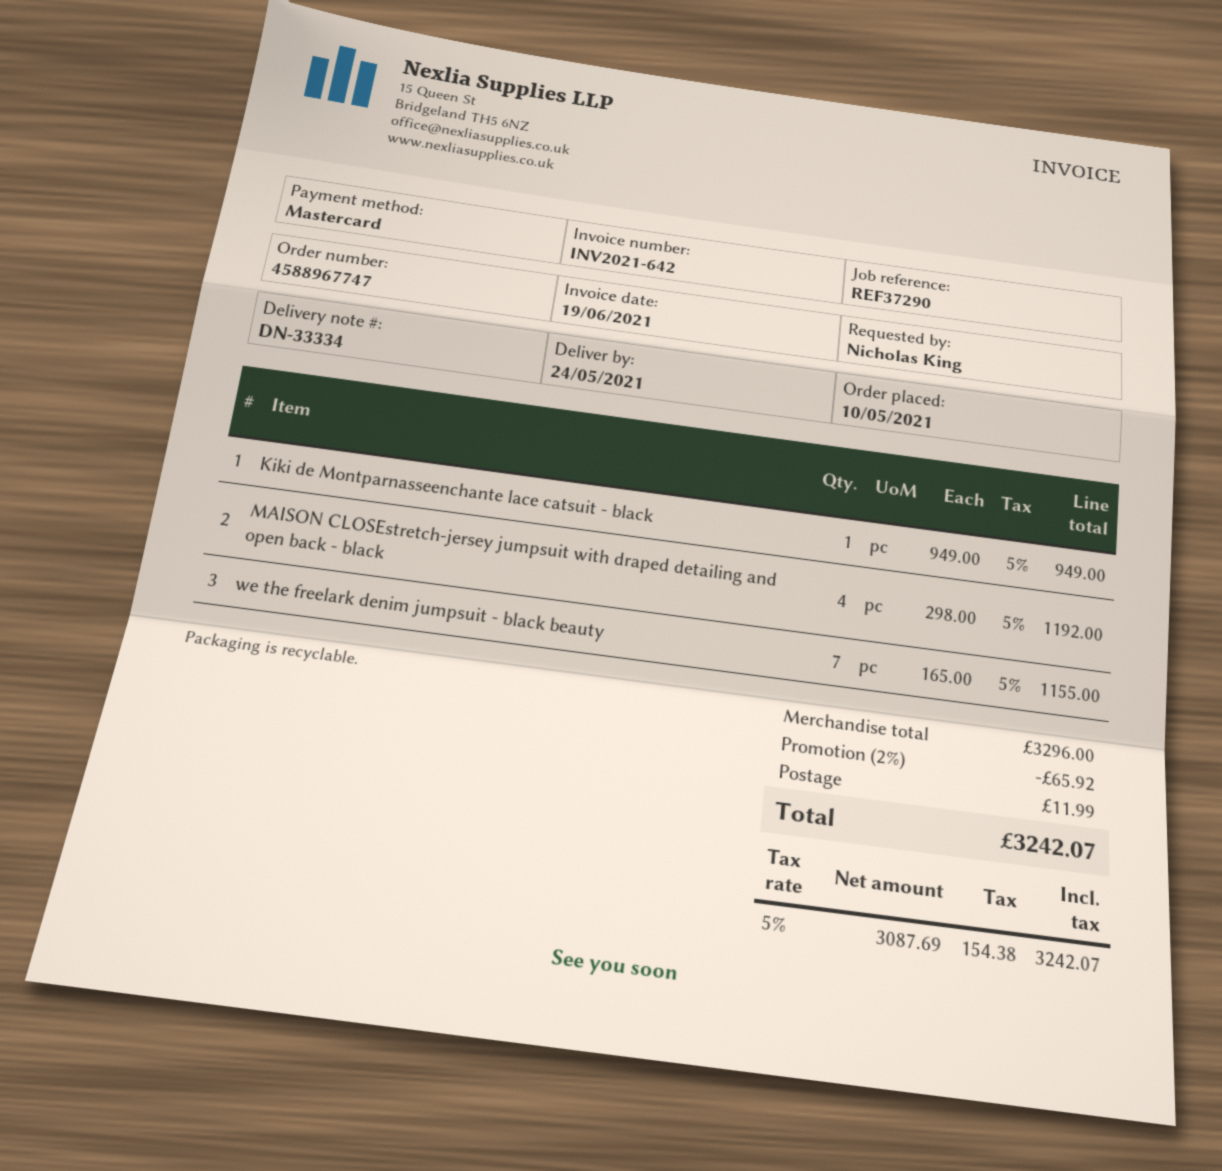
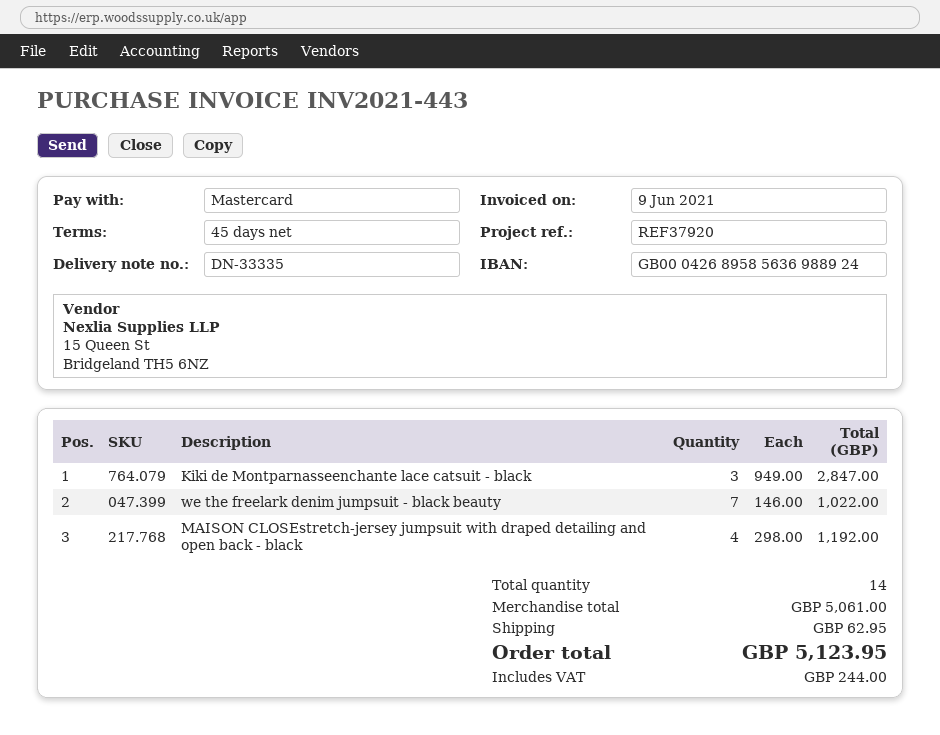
delivery note number: DN-33334 -> DN-33335
invoice number: INV2021-642 -> INV2021-443
invoice date: 2021-06-19 -> 2021-06-09
reference: REF37290 -> REF37920
Kiki de Montparnasseenchante lace catsuit - black: 1 x 949.00 = 949.00 -> 3 x 949.00 = 2847.00
we the freelark denim jumpsuit - black beauty: 7 x 165.00 = 1155.00 -> 7 x 146.00 = 1022.00
subtotal: 3296.00 -> 5061.00
discount: 2% = 65.92 -> none
shipping: 11.99 -> 62.95
tax: 154.38 -> 244.00
total: 3242.07 -> 5123.95

